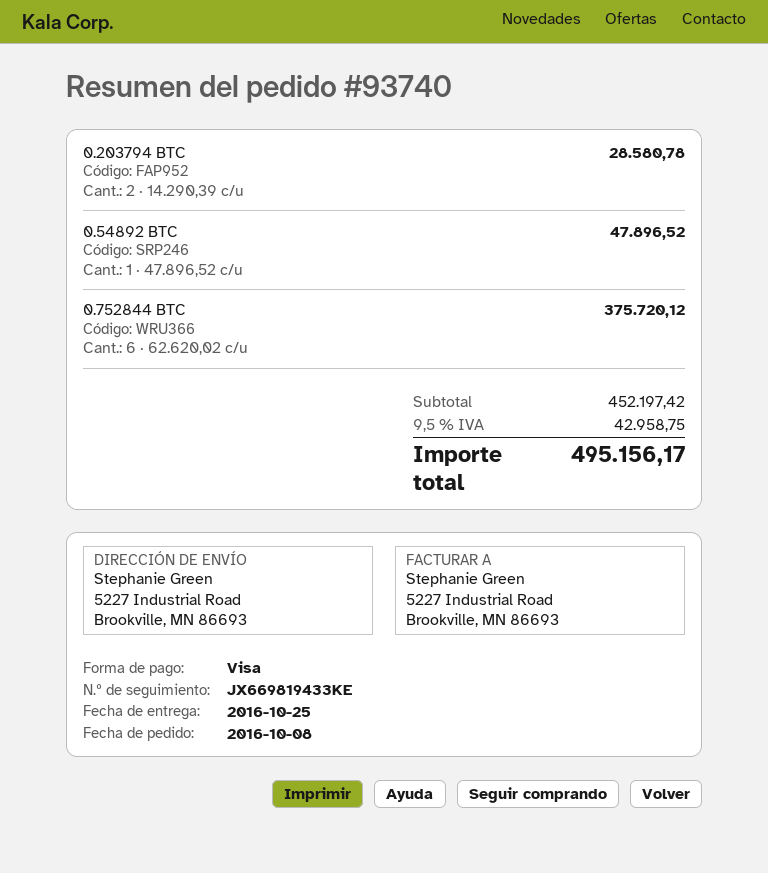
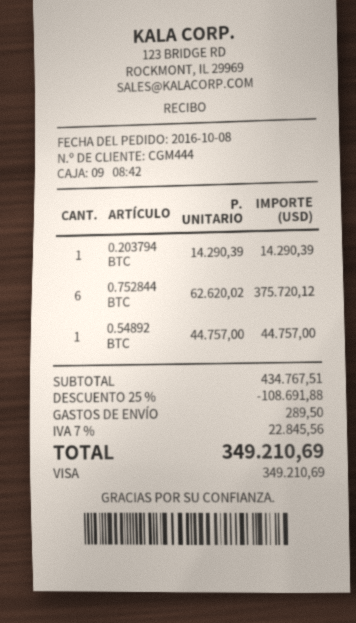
0.203794 BTC: 2 x 14290.39 = 28580.78 -> 1 x 14290.39 = 14290.39
0.54892 BTC: 1 x 47896.52 = 47896.52 -> 1 x 44757.00 = 44757.00
subtotal: 452197.42 -> 434767.51
discount: none -> 25% = 108691.88
shipping: none -> 289.50
tax: 9.5% = 42958.75 -> 7% = 22845.56
total: 495156.17 -> 349210.69

